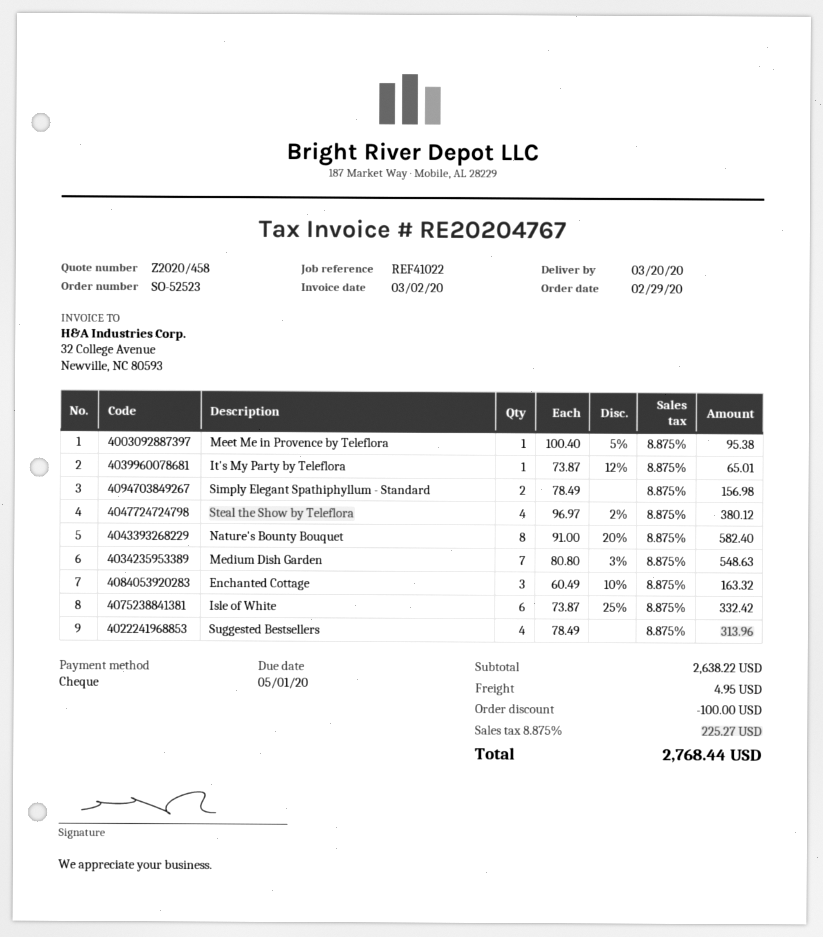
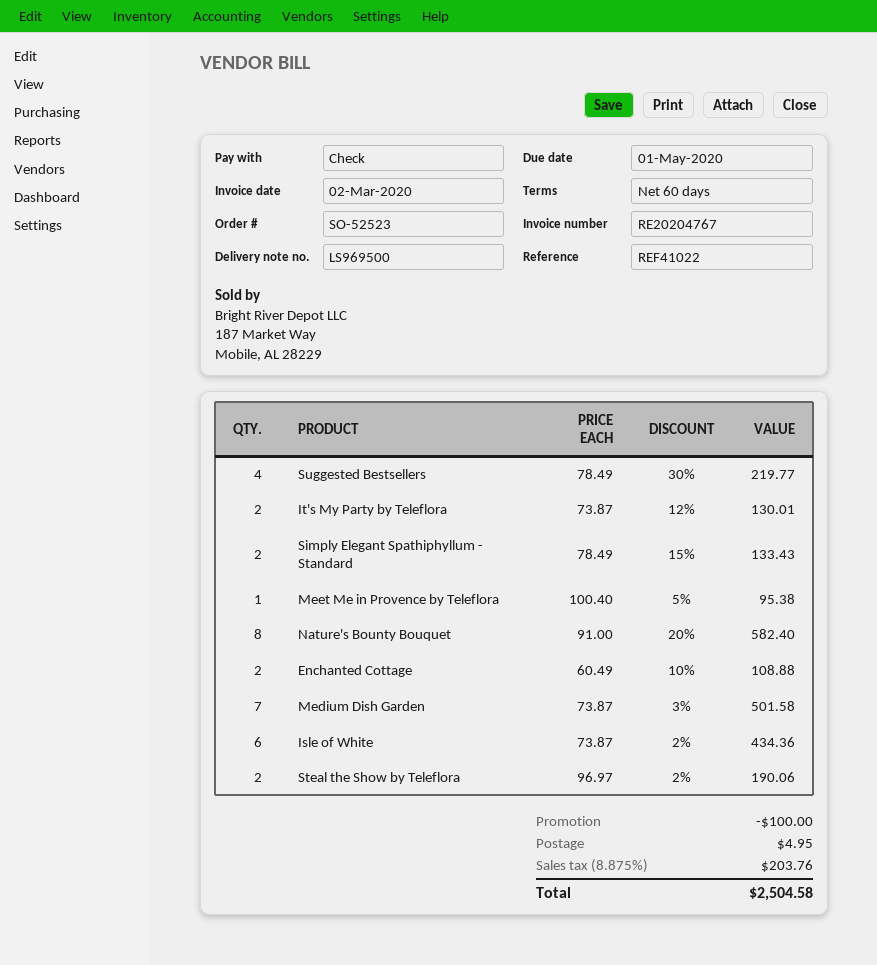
It's My Party by Teleflora: 1 x 73.87 - 12% = 65.01 -> 2 x 73.87 - 12% = 130.01
Simply Elegant Spathiphyllum - Standard: 2 x 78.49 = 156.98 -> 2 x 78.49 - 15% = 133.43
Steal the Show by Teleflora: 4 x 96.97 - 2% = 380.12 -> 2 x 96.97 - 2% = 190.06
Medium Dish Garden: 7 x 80.80 - 3% = 548.63 -> 7 x 73.87 - 3% = 501.58
Enchanted Cottage: 3 x 60.49 - 10% = 163.32 -> 2 x 60.49 - 10% = 108.88
Isle of White: 6 x 73.87 - 25% = 332.42 -> 6 x 73.87 - 2% = 434.36
Suggested Bestsellers: 4 x 78.49 = 313.96 -> 4 x 78.49 - 30% = 219.77
tax: 8.875% = 225.27 -> 8.875% = 203.76
total: 2768.44 -> 2504.58

